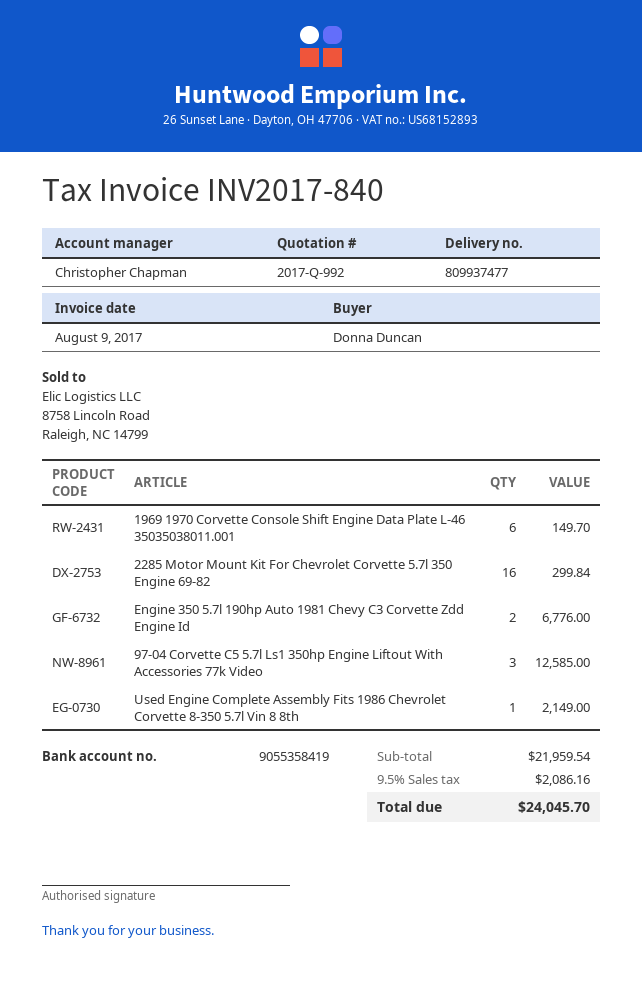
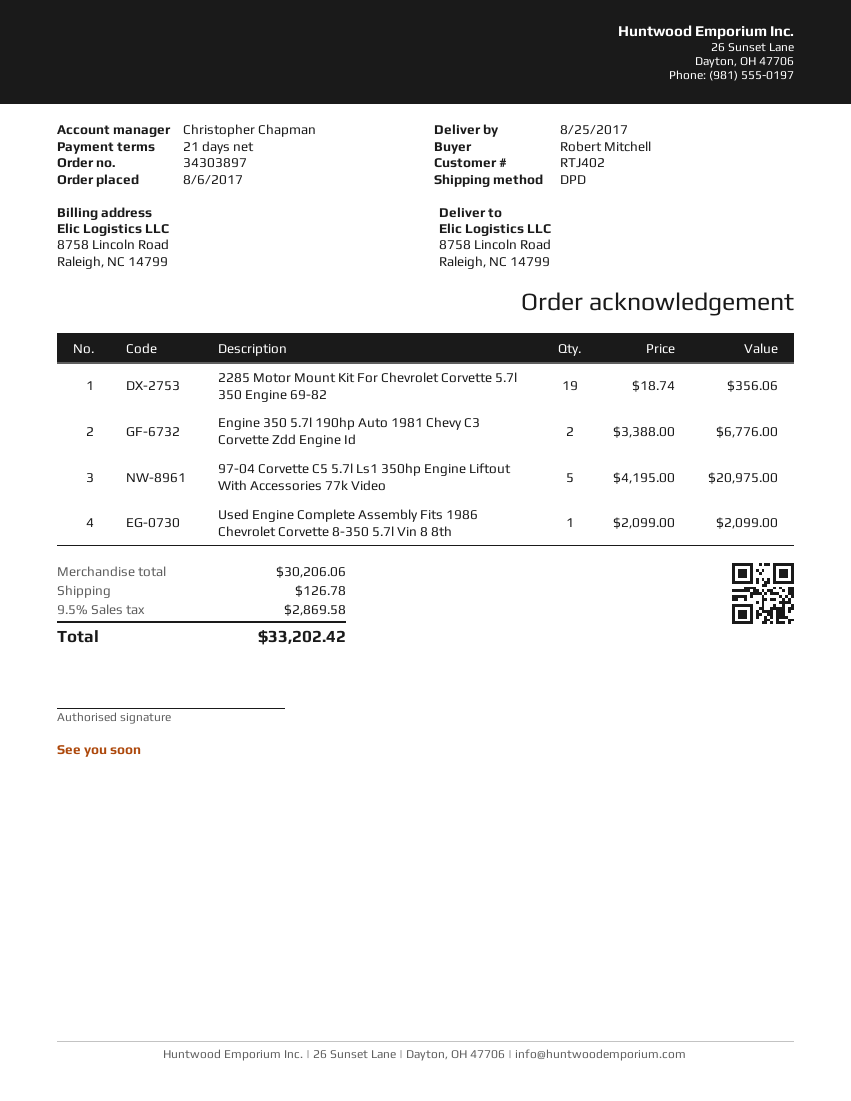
ordered by: Donna Duncan -> Robert Mitchell
1969 1970 Corvette Console Shift Engine Data Plate L-46 35035038011.001: 6 for 149.70 -> none
2285 Motor Mount Kit For Chevrolet Corvette 5.7l 350 Engine 69-82: 16 for 299.84 -> 19 for 356.06
97-04 Corvette C5 5.7l Ls1 350hp Engine Liftout With Accessories 77k Video: 3 for 12585.00 -> 5 for 20975.00
Used Engine Complete Assembly Fits 1986 Chevrolet Corvette 8-350 5.7l Vin 8 8th: 1 for 2149.00 -> 1 for 2099.00
subtotal: 21959.54 -> 30206.06
shipping: none -> 126.78
tax: 9.5% = 2086.16 -> 9.5% = 2869.58
total: 24045.70 -> 33202.42

